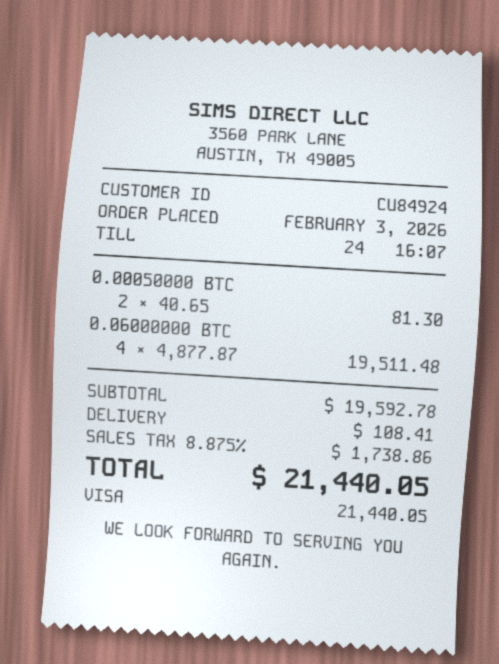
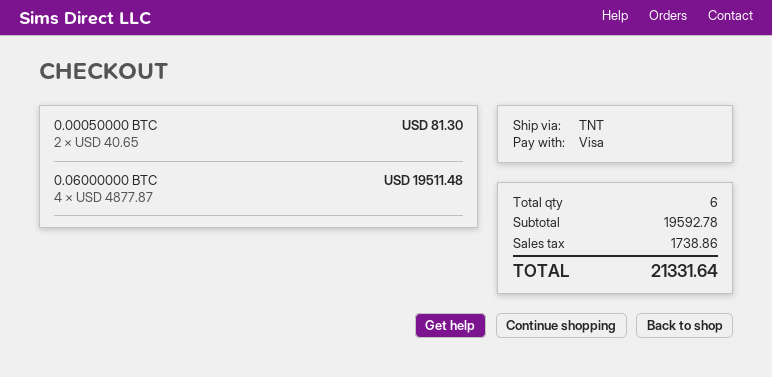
shipping: 108.41 -> none
total: 21440.05 -> 21331.64

